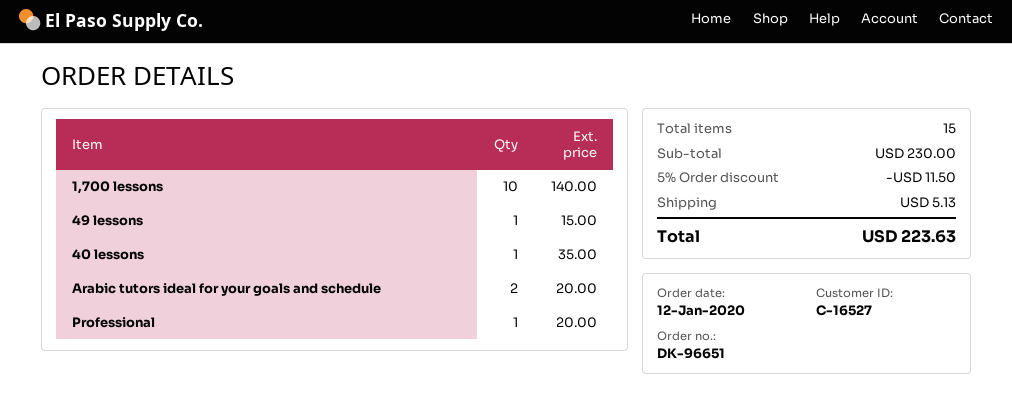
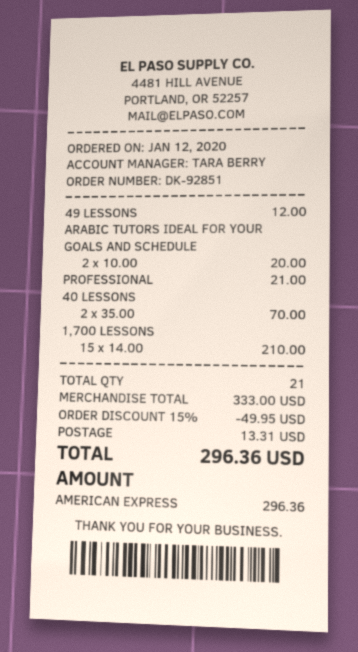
order number: DK-96651 -> DK-92851
1,700 lessons: 10 for 140.00 -> 15 for 210.00
49 lessons: 1 for 15.00 -> 1 for 12.00
40 lessons: 1 for 35.00 -> 2 for 70.00
Professional: 1 for 20.00 -> 1 for 21.00
total quantity: 15 -> 21
subtotal: 230.00 -> 333.00
discount: 5% = 11.50 -> 15% = 49.95
shipping: 5.13 -> 13.31
total: 223.63 -> 296.36

